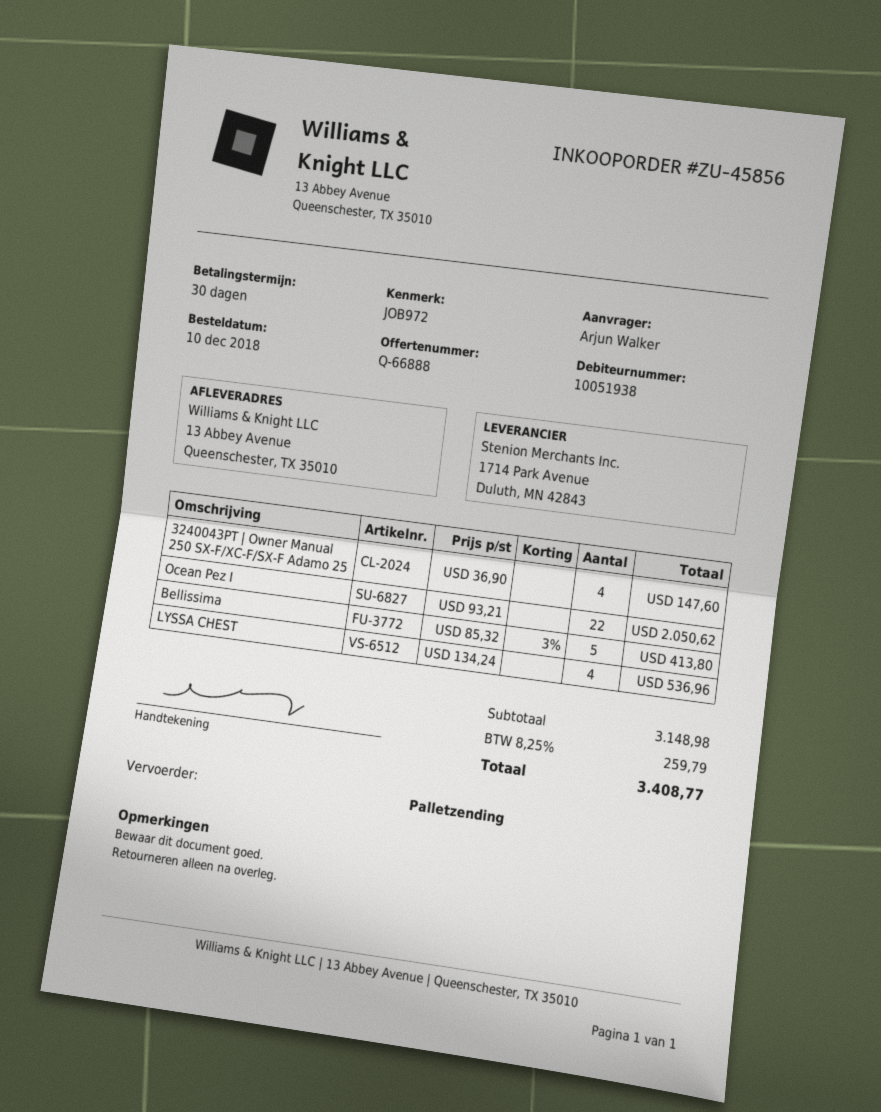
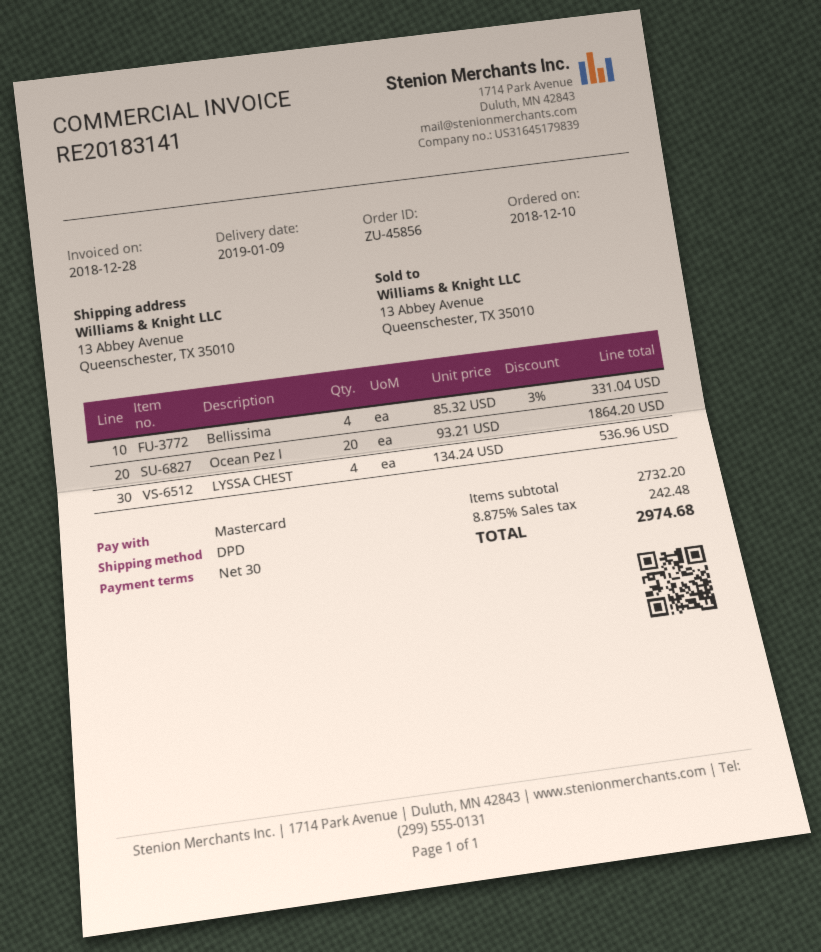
shipping method: pallet freight -> DPD
3240043PT | Owner Manual 250 SX-F/XC-F/SX-F Adamo 25: 4 x 36.90 = 147.60 -> none
Ocean Pez I: 22 x 93.21 = 2050.62 -> 20 x 93.21 = 1864.20
Bellissima: 5 x 85.32 - 3% = 413.80 -> 4 x 85.32 - 3% = 331.04
subtotal: 3148.98 -> 2732.20
tax: 8.25% = 259.79 -> 8.875% = 242.48
total: 3408.77 -> 2974.68

